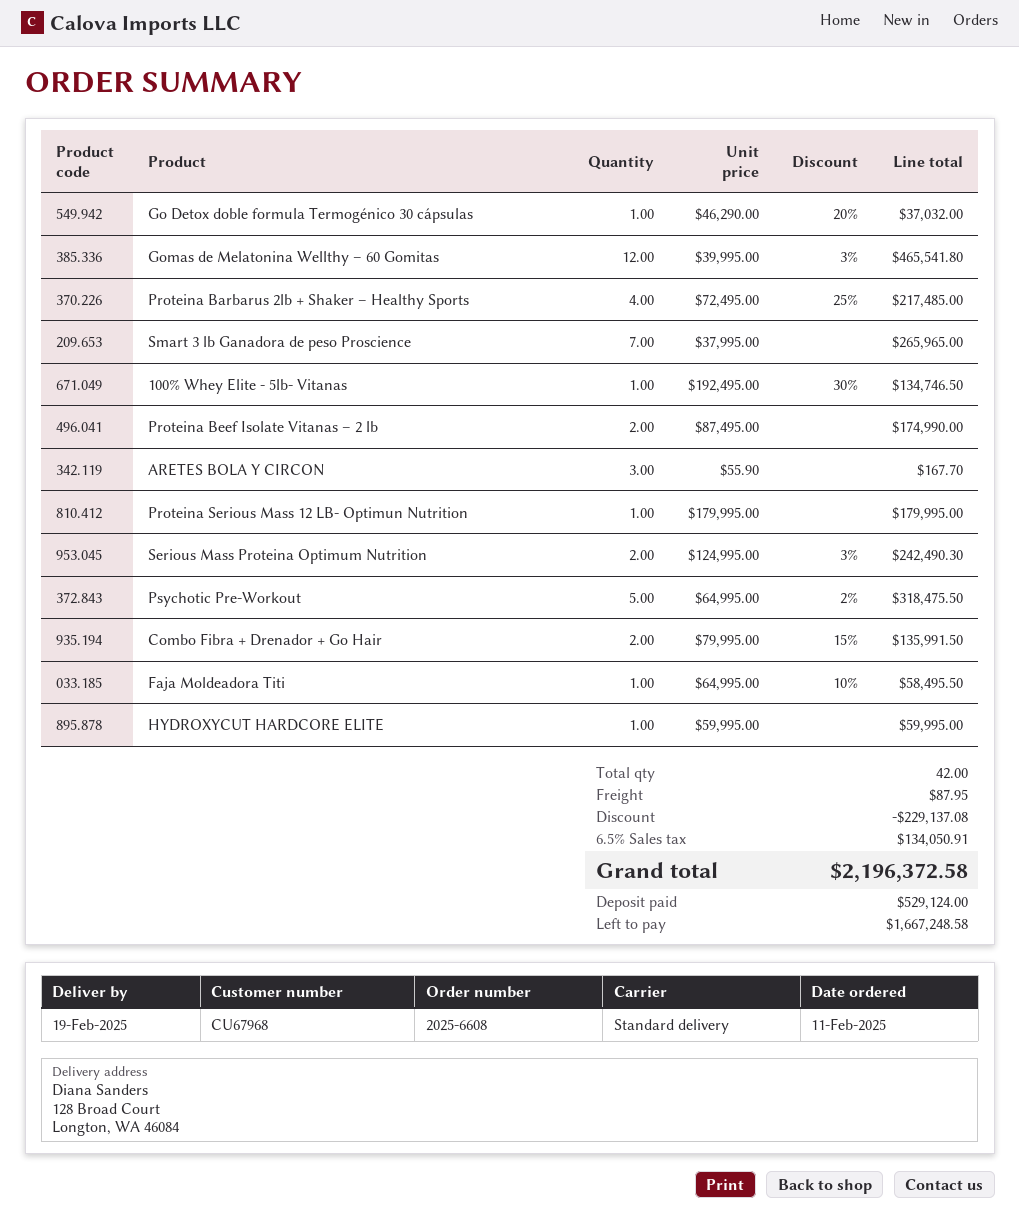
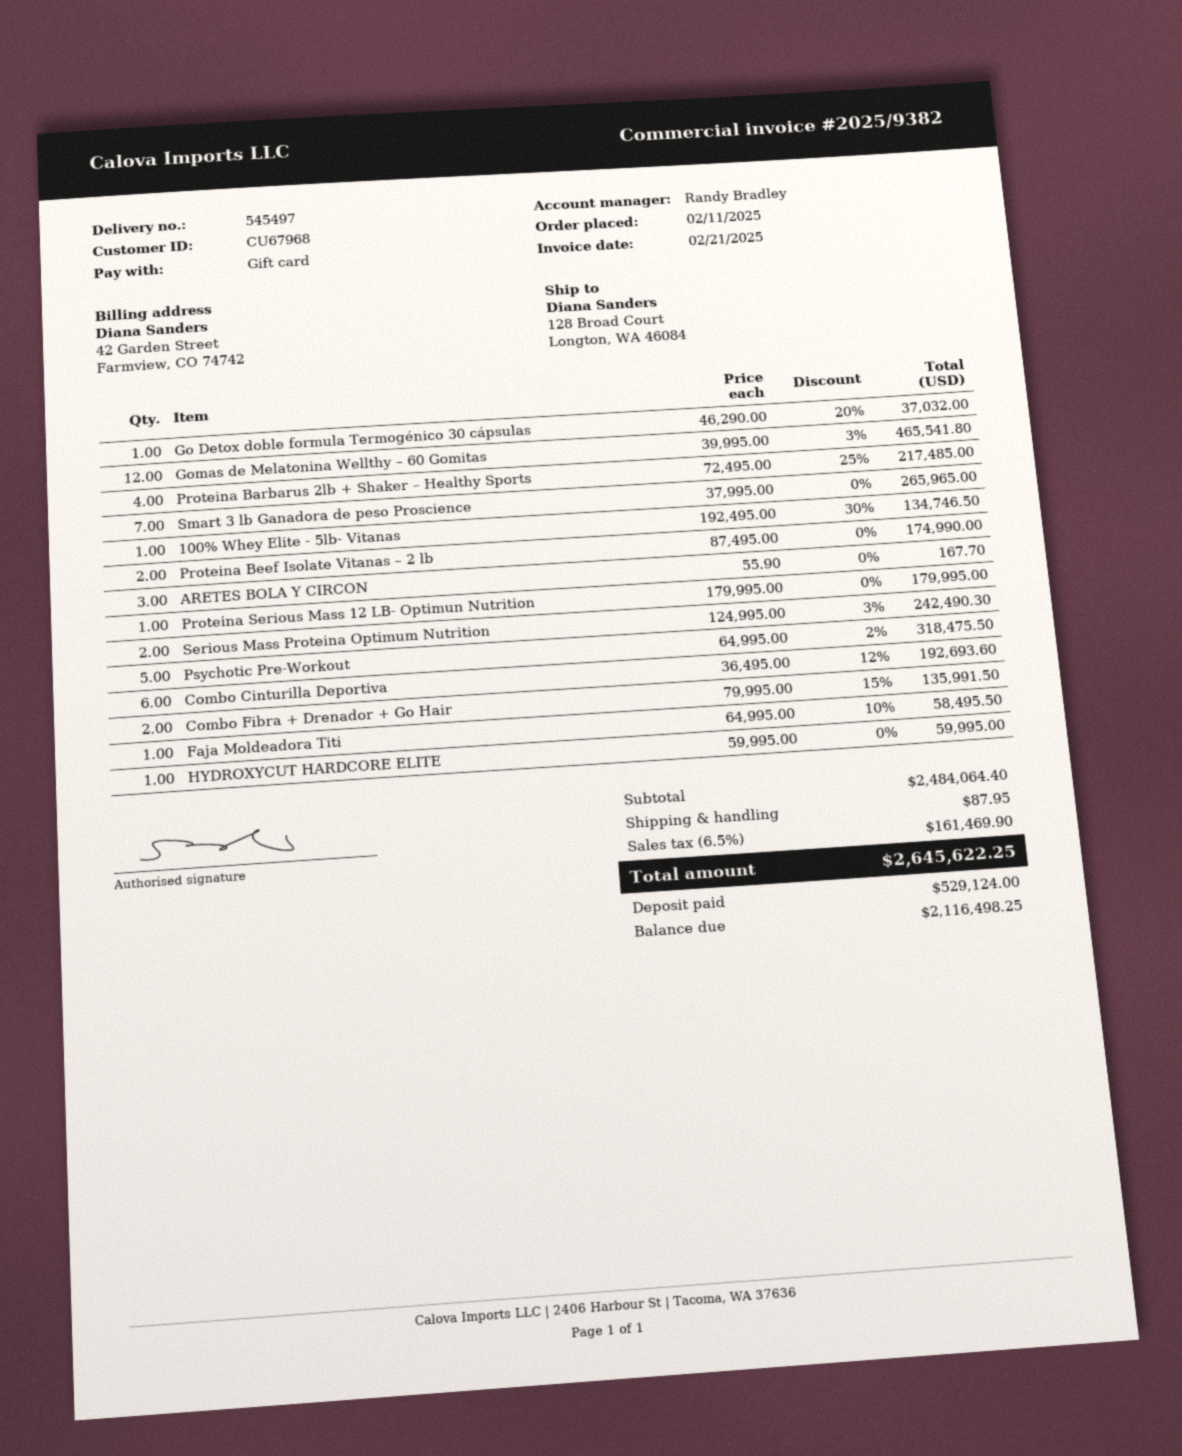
Combo Cinturilla Deportiva: none -> 6 x 36495.00 - 12% = 192693.60
discount: 229137.08 -> none
tax: 6.5% = 134050.91 -> 6.5% = 161469.90
total: 2196372.58 -> 2645622.25
balance: 1667248.58 -> 2116498.25

